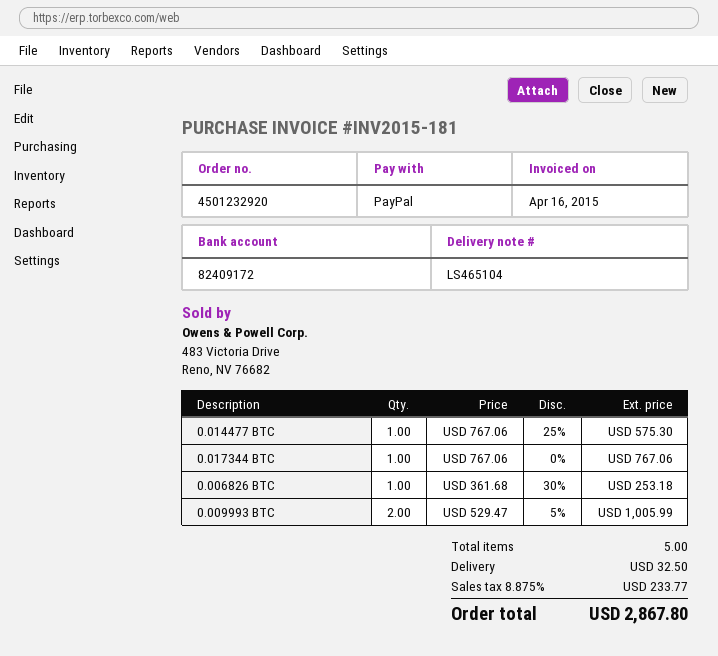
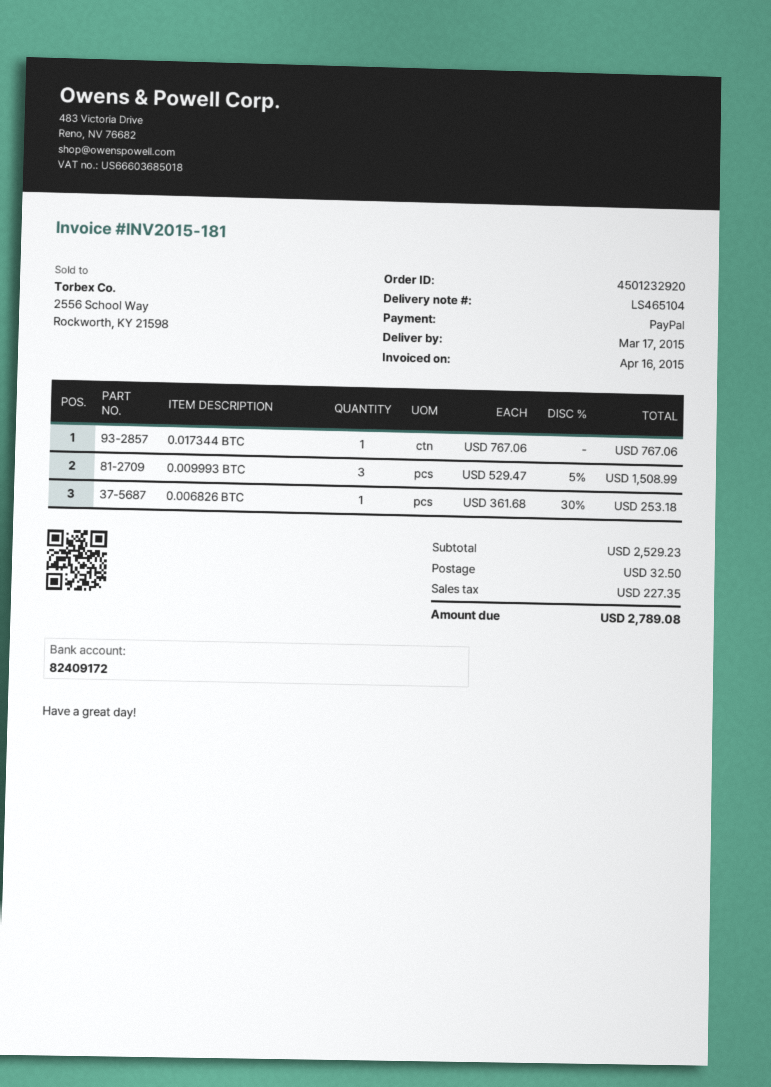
0.014477 BTC: 1 x 767.06 - 25% = 575.30 -> none
0.009993 BTC: 2 x 529.47 - 5% = 1005.99 -> 3 x 529.47 - 5% = 1508.99
tax: 233.77 -> 227.35
total: 2867.80 -> 2789.08

